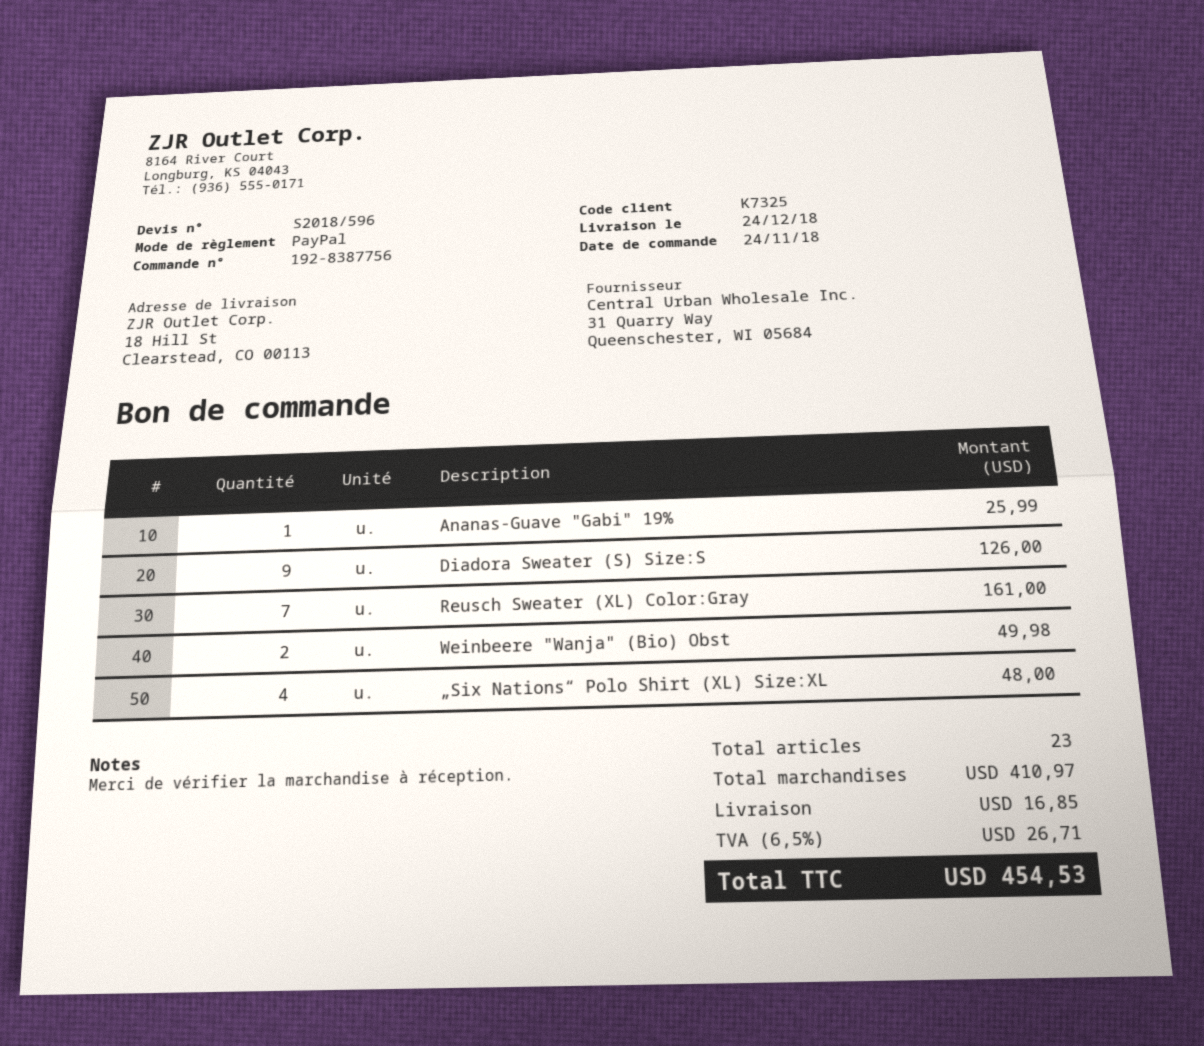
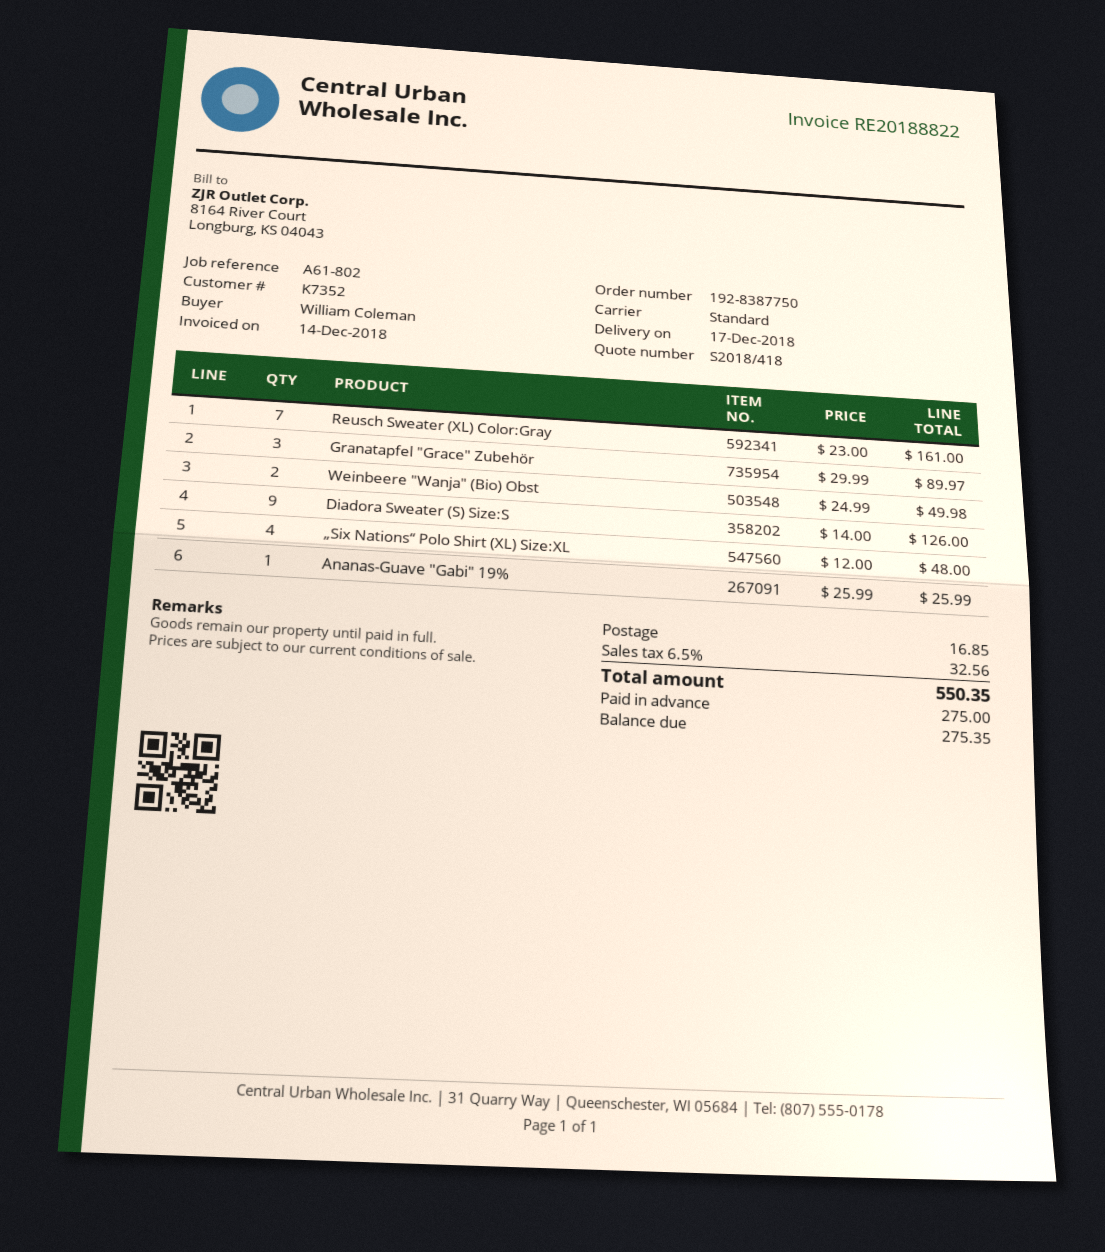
quote number: S2018/596 -> S2018/418
order number: 192-8387756 -> 192-8387750
delivery date: 2018-12-24 -> 2018-12-17
customer number: K7325 -> K7352
Granatapfel "Grace" Zubehör: none -> 3 for 89.97
tax: 6.5% = 26.71 -> 6.5% = 32.56
total: 454.53 -> 550.35

